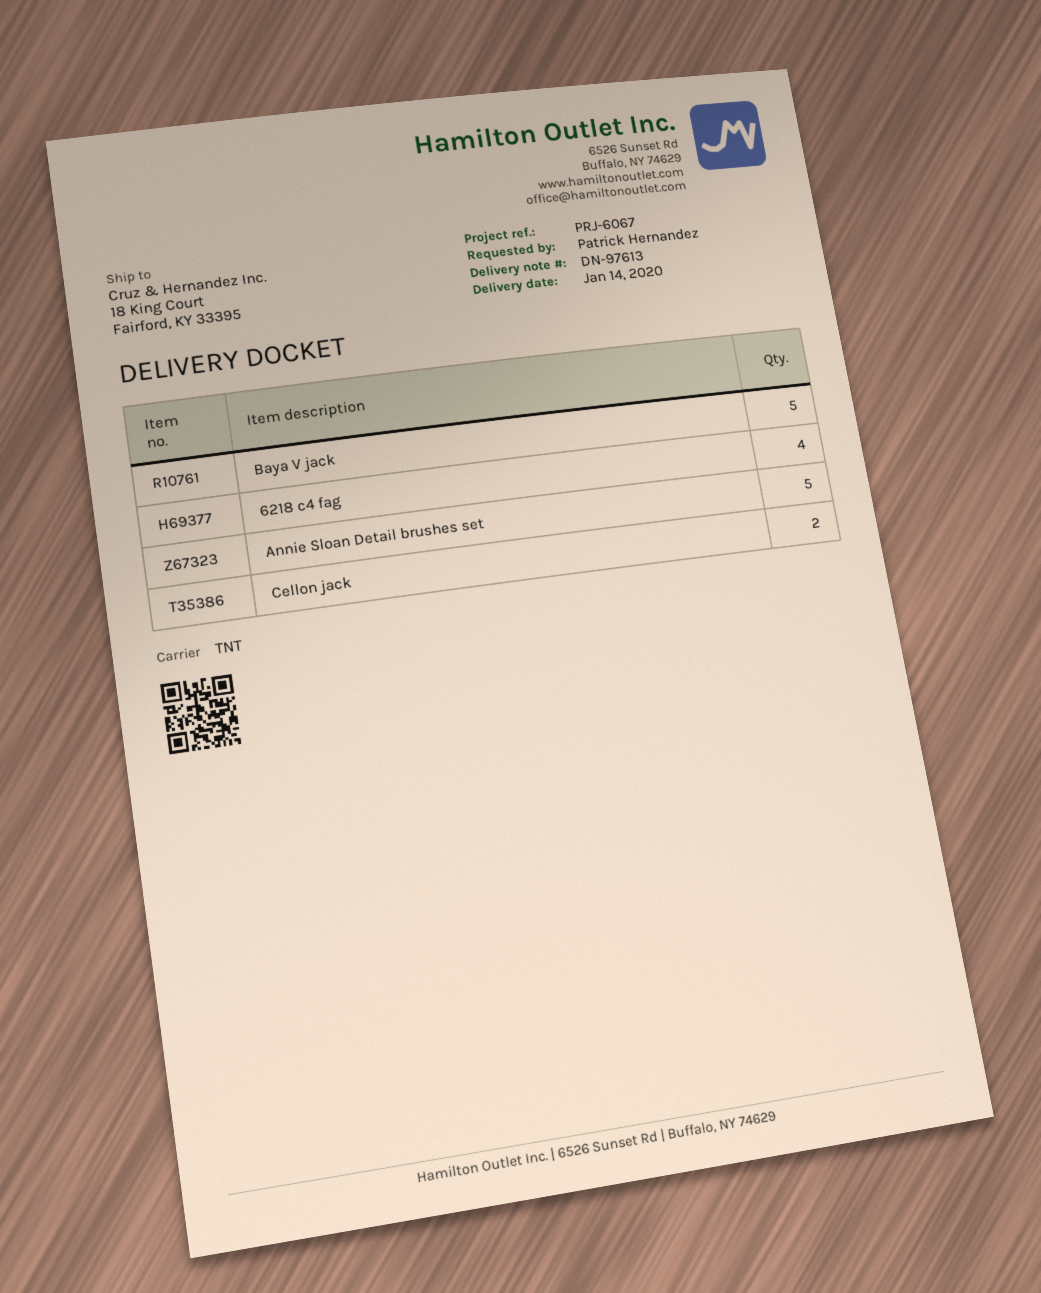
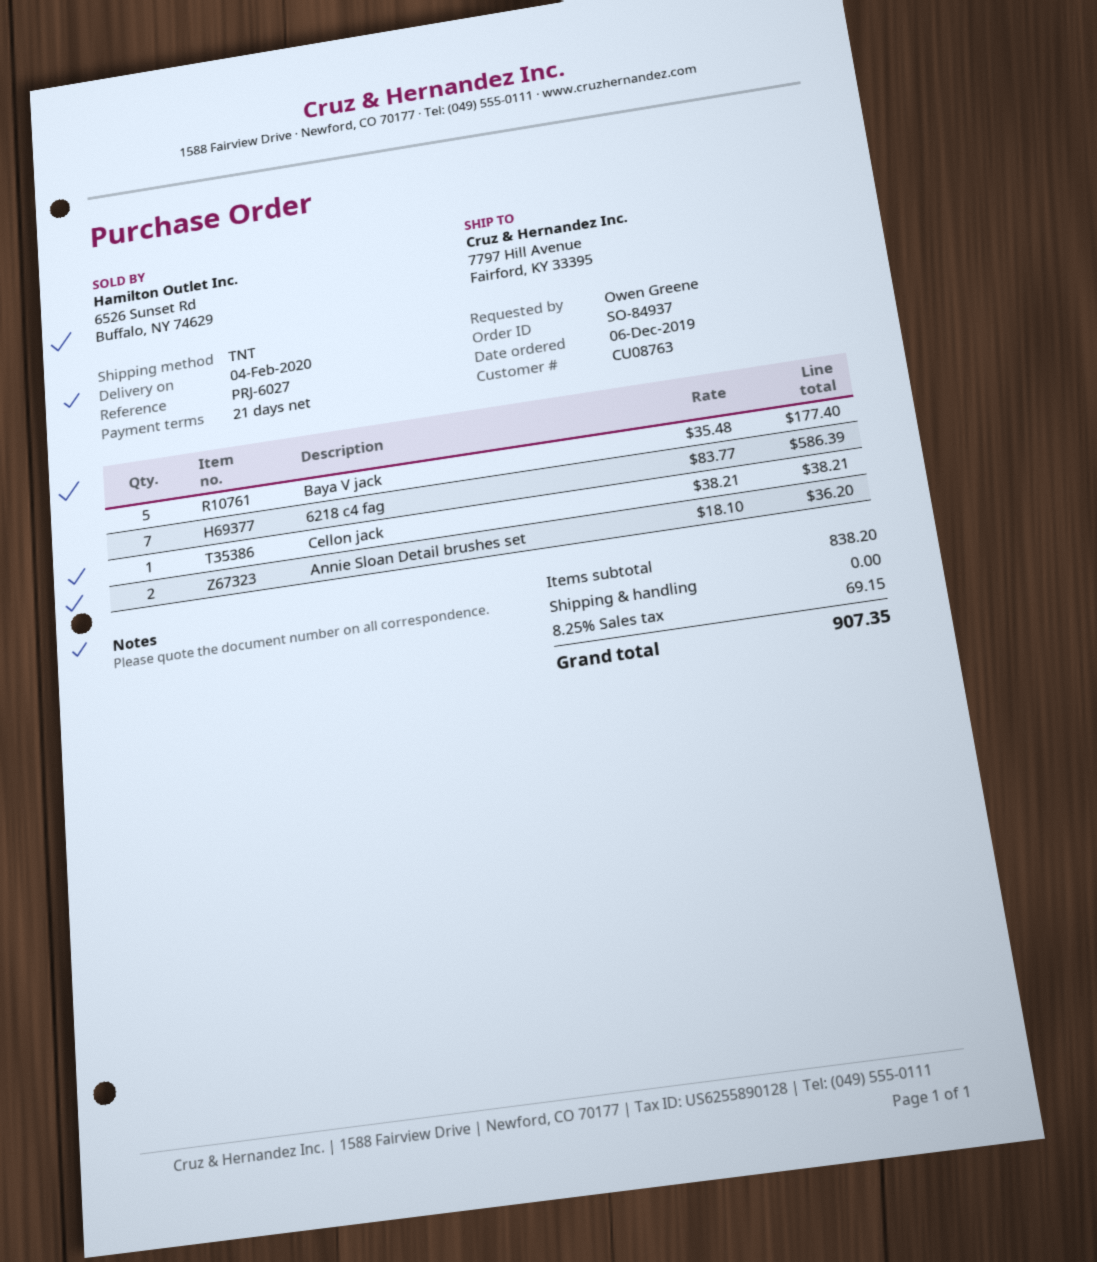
delivery date: 2020-01-14 -> 2020-02-04
reference: PRJ-6067 -> PRJ-6027
ordered by: Patrick Hernandez -> Owen Greene
ship to: 18 King Court, Fairford, KY 33395 -> 7797 Hill Avenue, Fairford, KY 33395
6218 c4 fag: 4 -> 7
Annie Sloan Detail brushes set: 5 -> 2
Cellon jack: 2 -> 1

